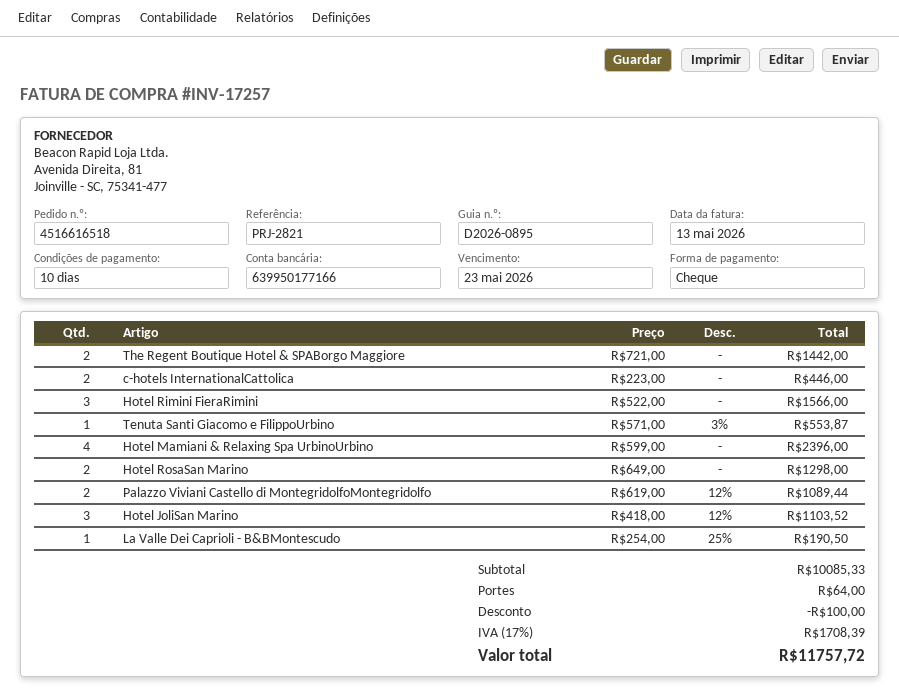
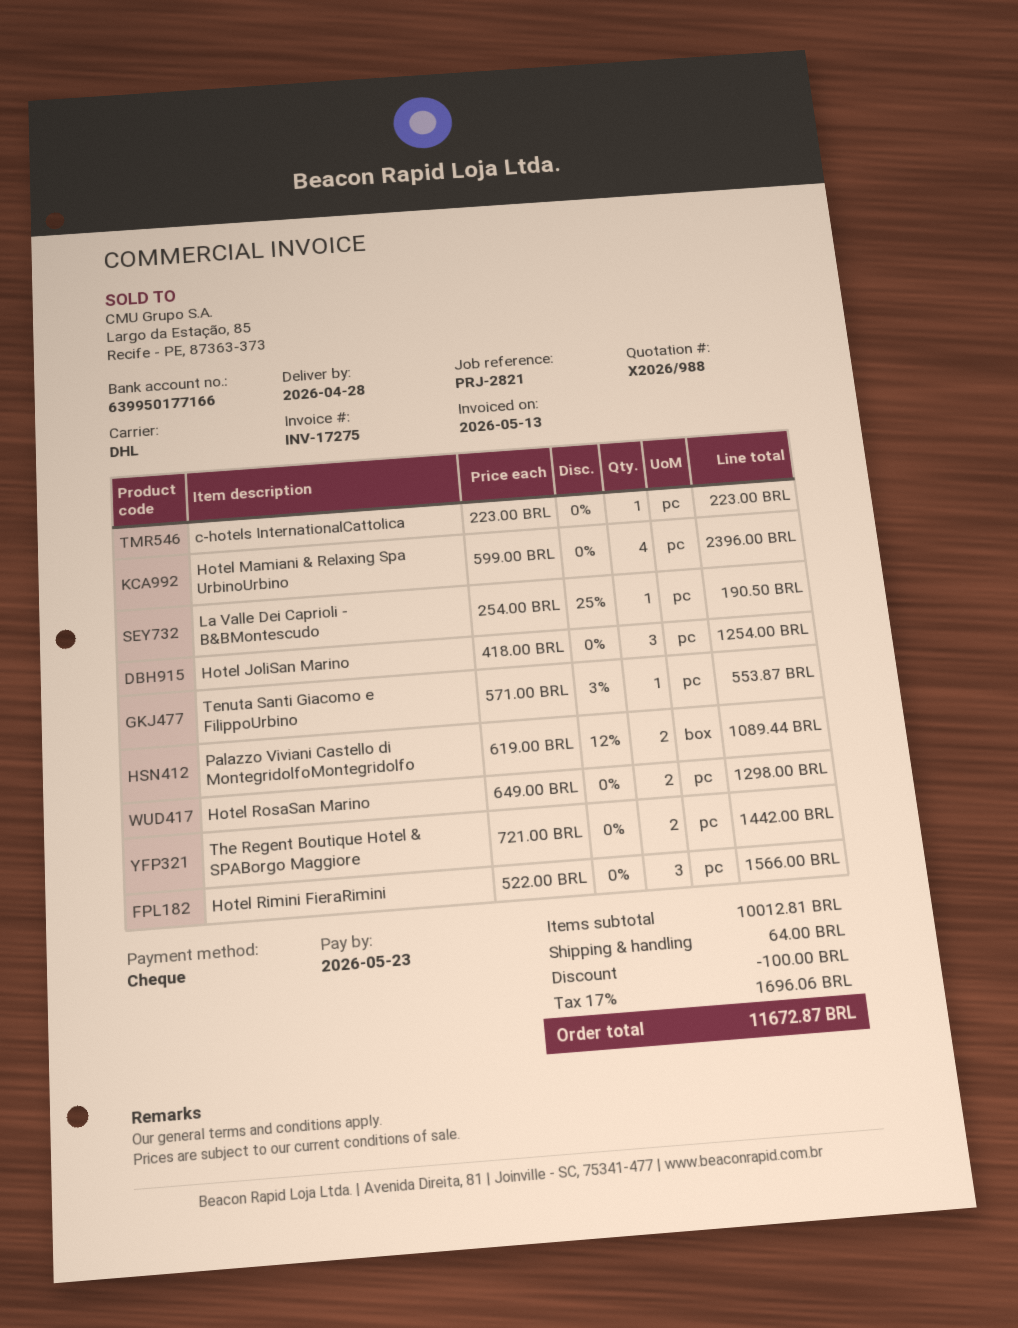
invoice number: INV-17257 -> INV-17275
c-hotels InternationalCattolica: 2 x 223.00 = 446.00 -> 1 x 223.00 = 223.00
Hotel JoliSan Marino: 3 x 418.00 - 12% = 1103.52 -> 3 x 418.00 = 1254.00
subtotal: 10085.33 -> 10012.81
tax: 17% = 1708.39 -> 17% = 1696.06
total: 11757.72 -> 11672.87

